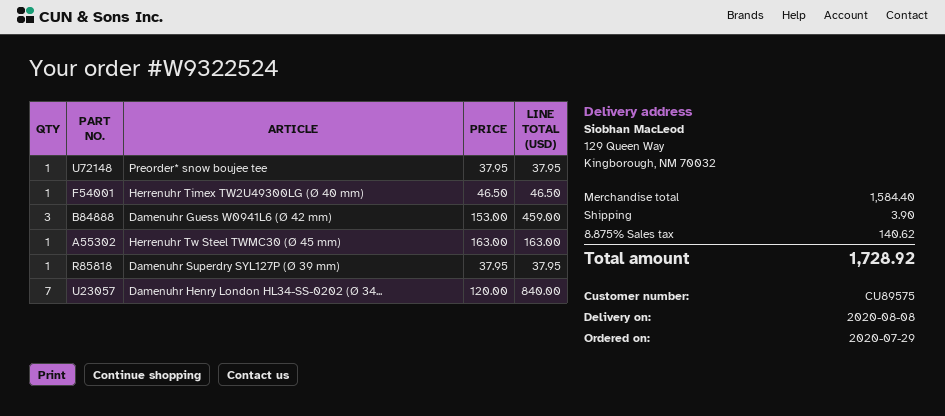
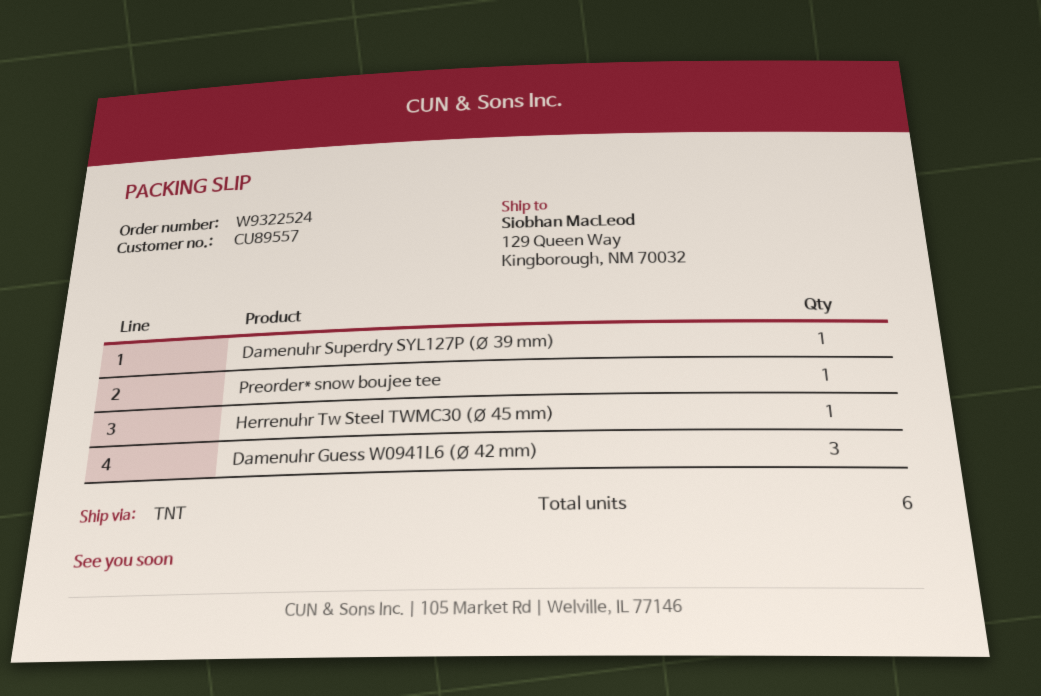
customer number: CU89575 -> CU89557
Herrenuhr Timex TW2U49300LG (Ø 40 mm): 1 -> none
Damenuhr Henry London HL34-SS-0202 (Ø 34...: 7 -> none

